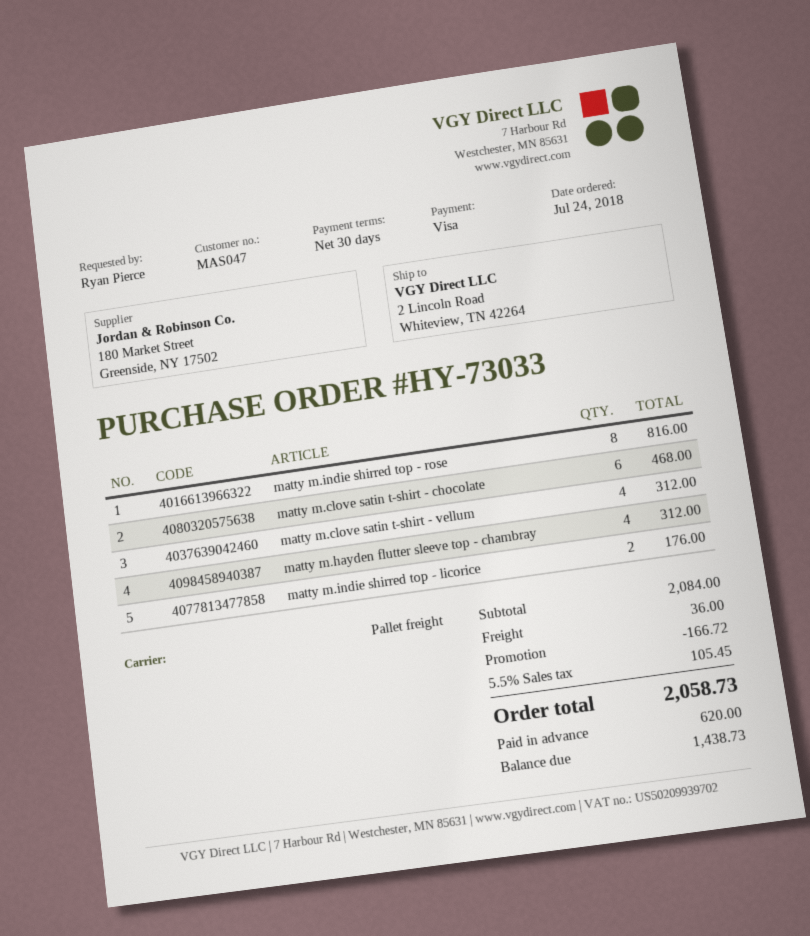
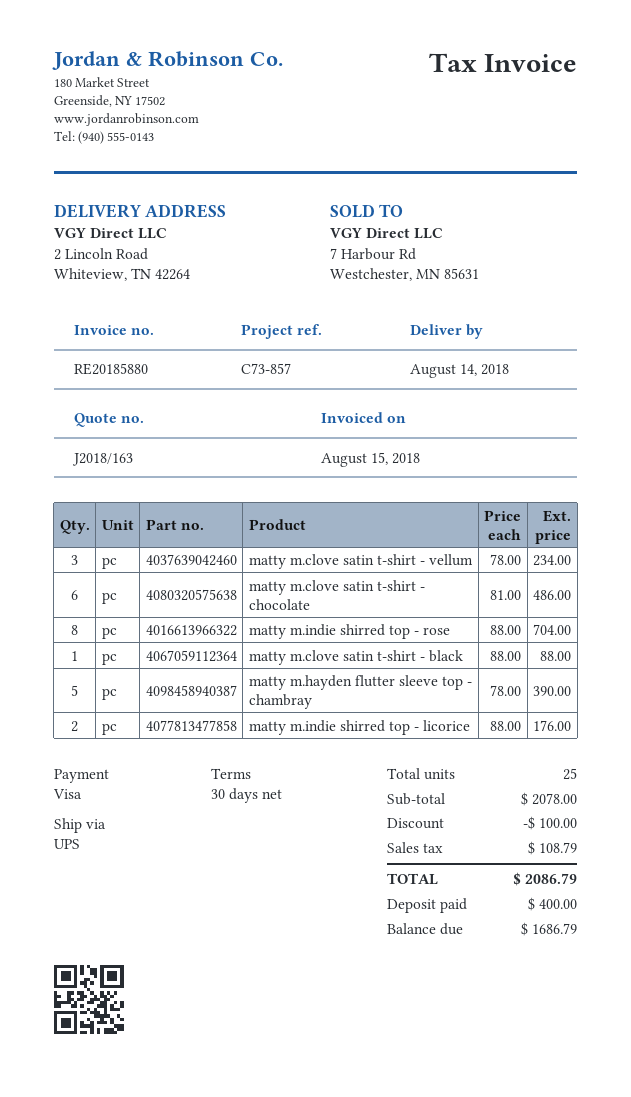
shipping method: pallet freight -> UPS
matty m.indie shirred top - rose: 8 for 816.00 -> 8 for 704.00
matty m.clove satin t-shirt - chocolate: 6 for 468.00 -> 6 for 486.00
matty m.clove satin t-shirt - vellum: 4 for 312.00 -> 3 for 234.00
matty m.hayden flutter sleeve top - chambray: 4 for 312.00 -> 5 for 390.00
matty m.clove satin t-shirt - black: none -> 1 for 88.00
subtotal: 2084.00 -> 2078.00
discount: 166.72 -> 100.00
shipping: 36.00 -> none
tax: 105.45 -> 108.79
total: 2058.73 -> 2086.79
deposit: 620.00 -> 400.00
balance: 1438.73 -> 1686.79

